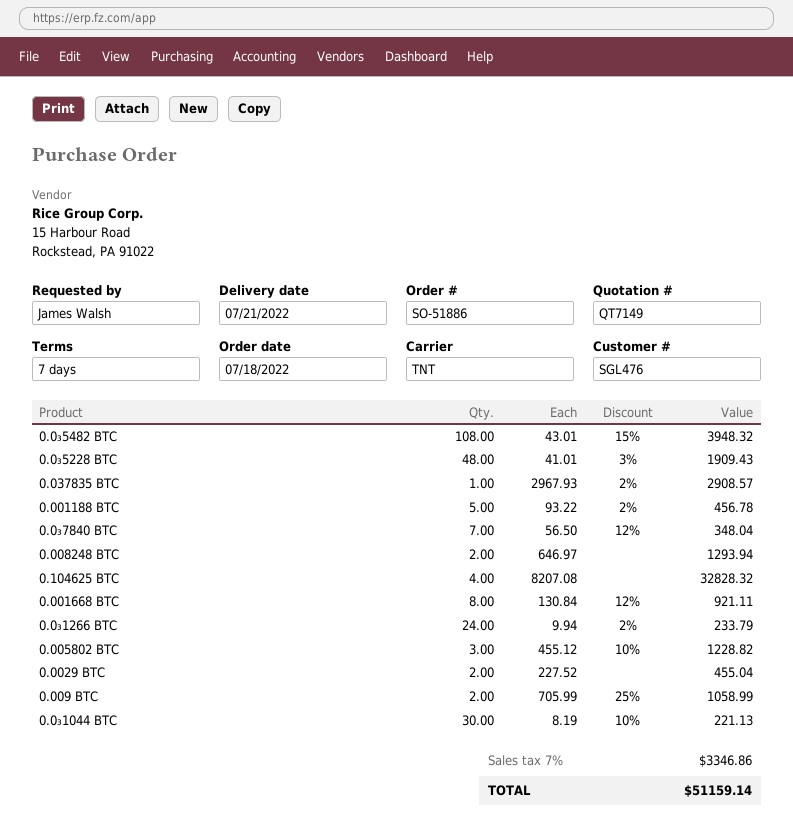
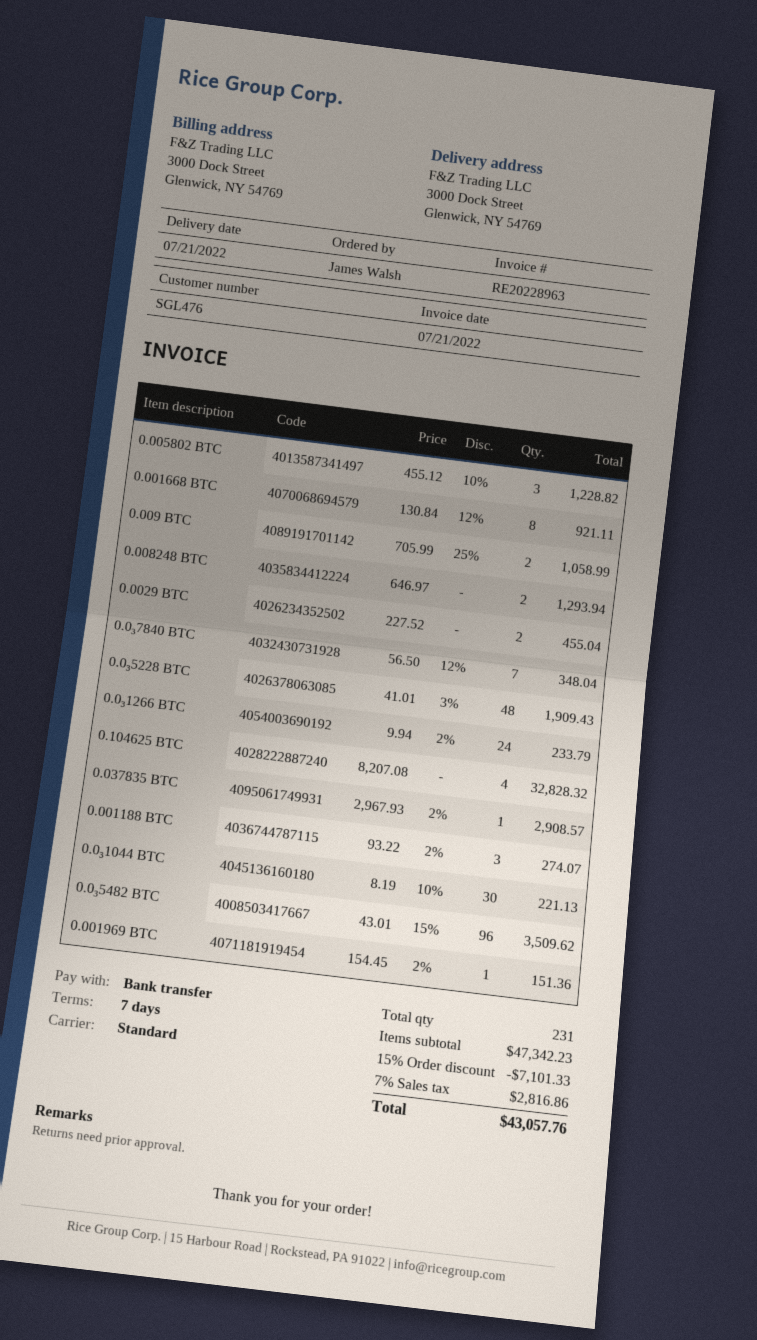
shipping method: TNT -> standard
0.0₃5482 BTC: 108 x 43.01 - 15% = 3948.32 -> 96 x 43.01 - 15% = 3509.62
0.001188 BTC: 5 x 93.22 - 2% = 456.78 -> 3 x 93.22 - 2% = 274.07
0.001969 BTC: none -> 1 x 154.45 - 2% = 151.36
discount: none -> 15% = 7101.33
tax: 7% = 3346.86 -> 7% = 2816.86
total: 51159.14 -> 43057.76

